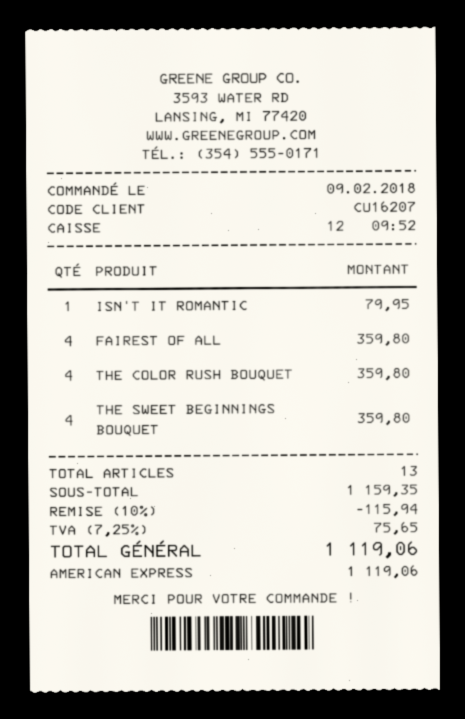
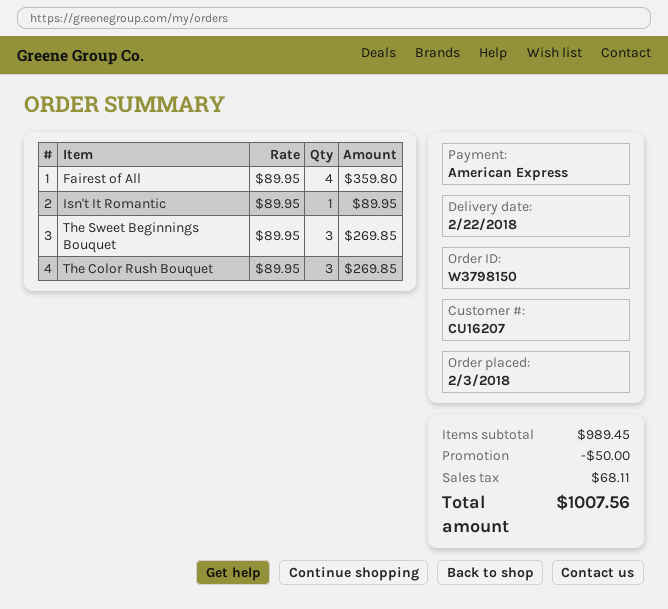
order date: 2018-02-09 -> 2018-02-03
ISN'T IT ROMANTIC: 1 for 79.95 -> 1 for 89.95
THE COLOR RUSH BOUQUET: 4 for 359.80 -> 3 for 269.85
THE SWEET BEGINNINGS BOUQUET: 4 for 359.80 -> 3 for 269.85
subtotal: 1159.35 -> 989.45
discount: 115.94 -> 50.00
tax: 75.65 -> 68.11
total: 1119.06 -> 1007.56

